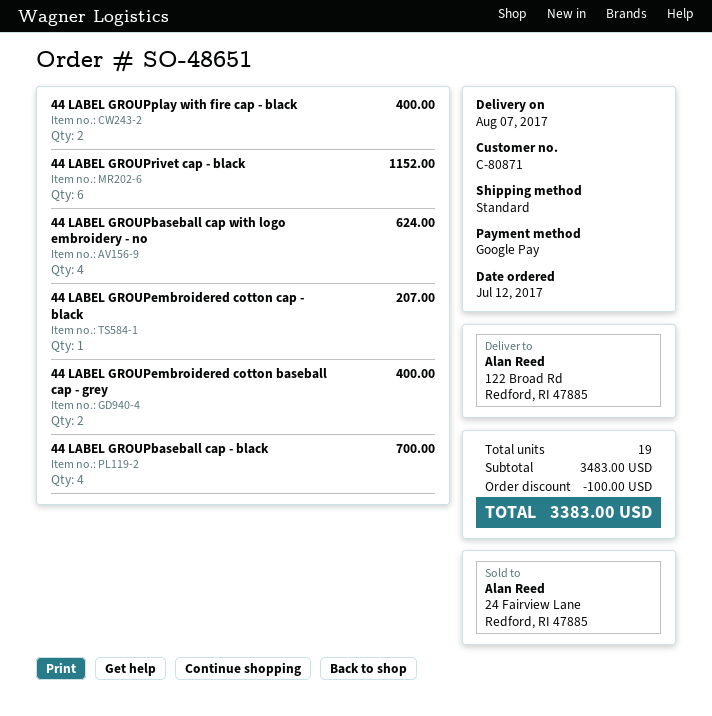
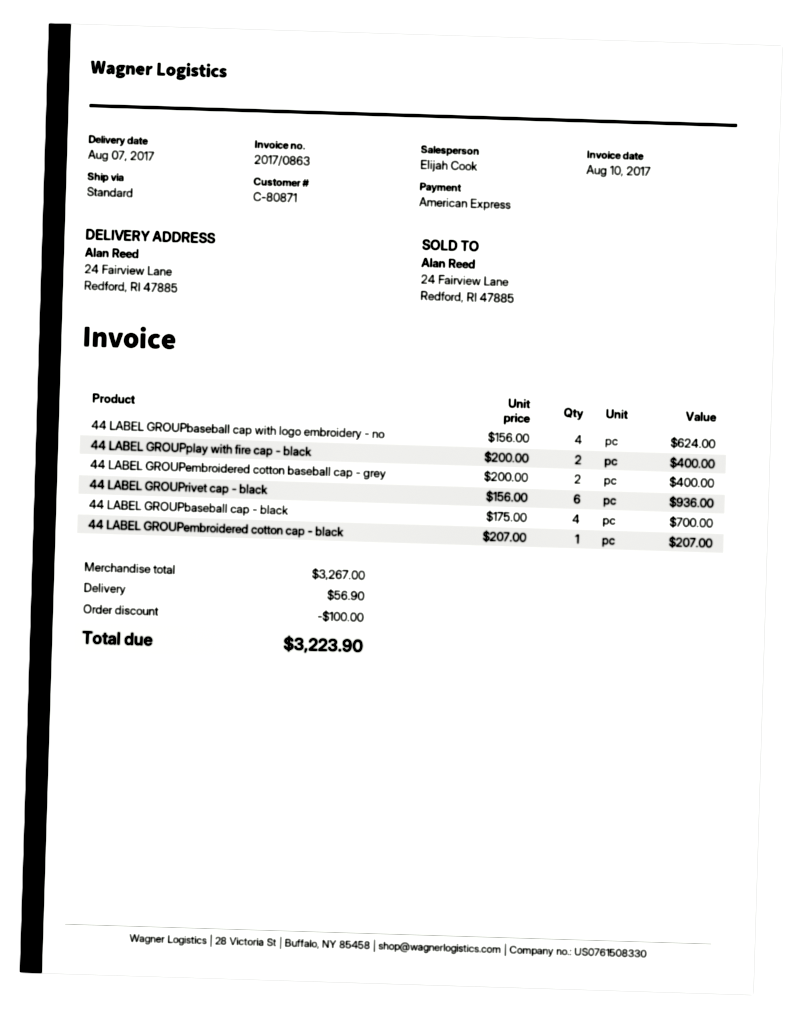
payment method: Google Pay -> American Express
ship to: 122 Broad Rd, Redford, RI 47885 -> 24 Fairview Lane, Redford, RI 47885
44 LABEL GROUPrivet cap - black: 6 for 1152.00 -> 6 for 936.00
subtotal: 3483.00 -> 3267.00
shipping: none -> 56.90
total: 3383.00 -> 3223.90

